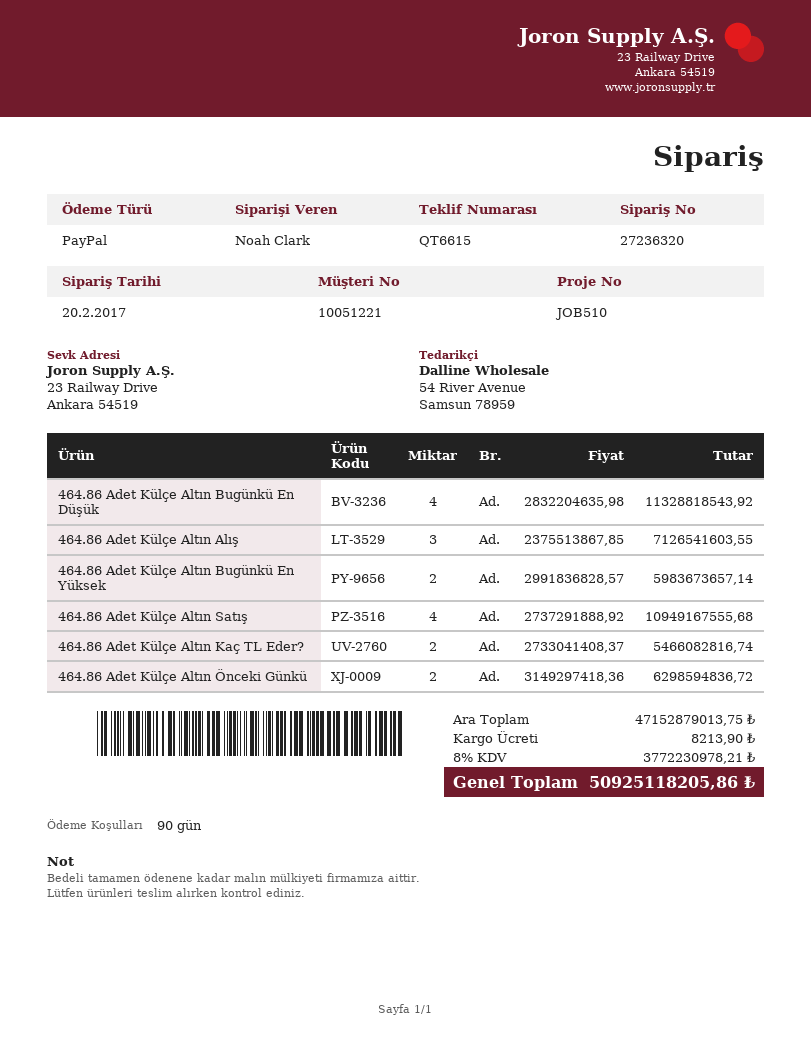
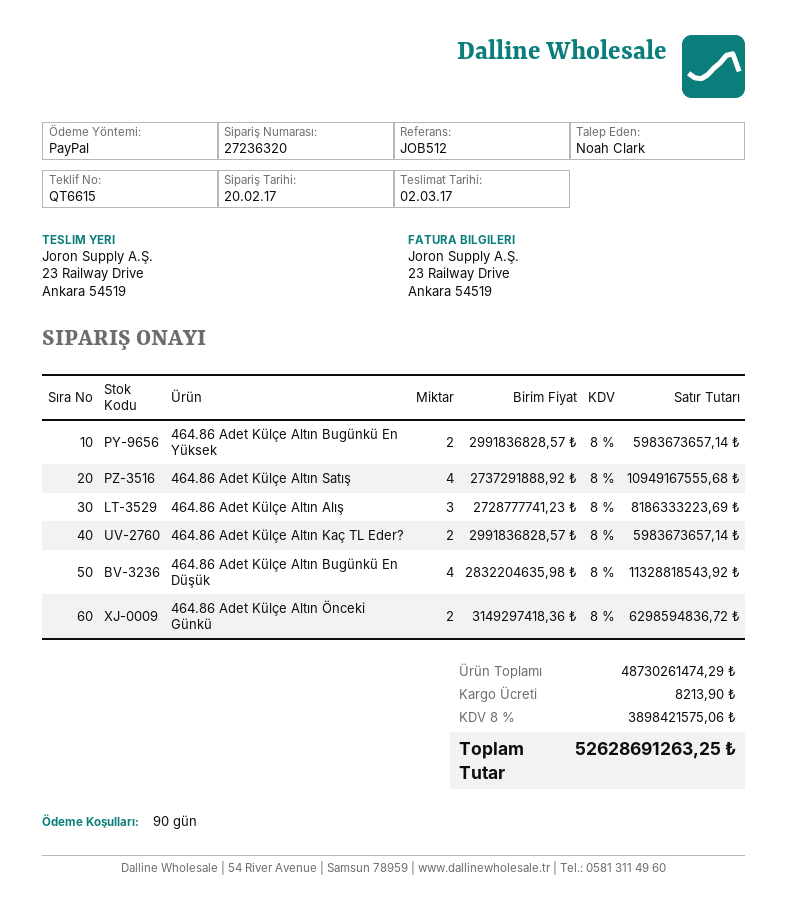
reference: JOB510 -> JOB512
464.86 Adet Külçe Altın Alış: 3 x 2375513867.85 = 7126541603.55 -> 3 x 2728777741.23 = 8186333223.69
464.86 Adet Külçe Altın Kaç TL Eder?: 2 x 2733041408.37 = 5466082816.74 -> 2 x 2991836828.57 = 5983673657.14
subtotal: 47152879013.75 -> 48730261474.29
tax: 8% = 3772230978.21 -> 8% = 3898421575.06
total: 50925118205.86 -> 52628691263.25

